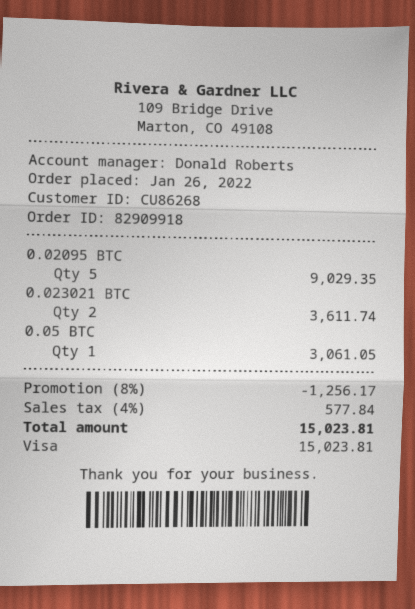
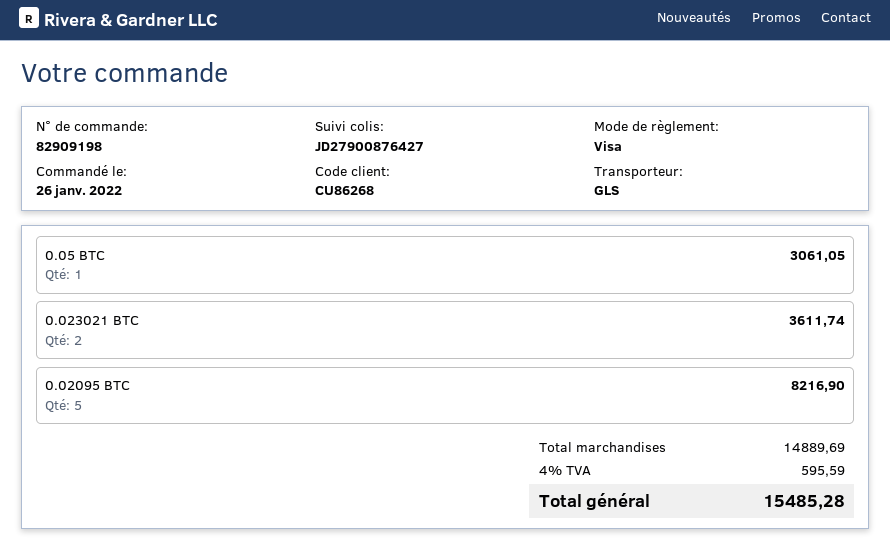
order number: 82909918 -> 82909198
0.02095 BTC: 5 for 9029.35 -> 5 for 8216.90
discount: 8% = 1256.17 -> none
tax: 4% = 577.84 -> 4% = 595.59
total: 15023.81 -> 15485.28

